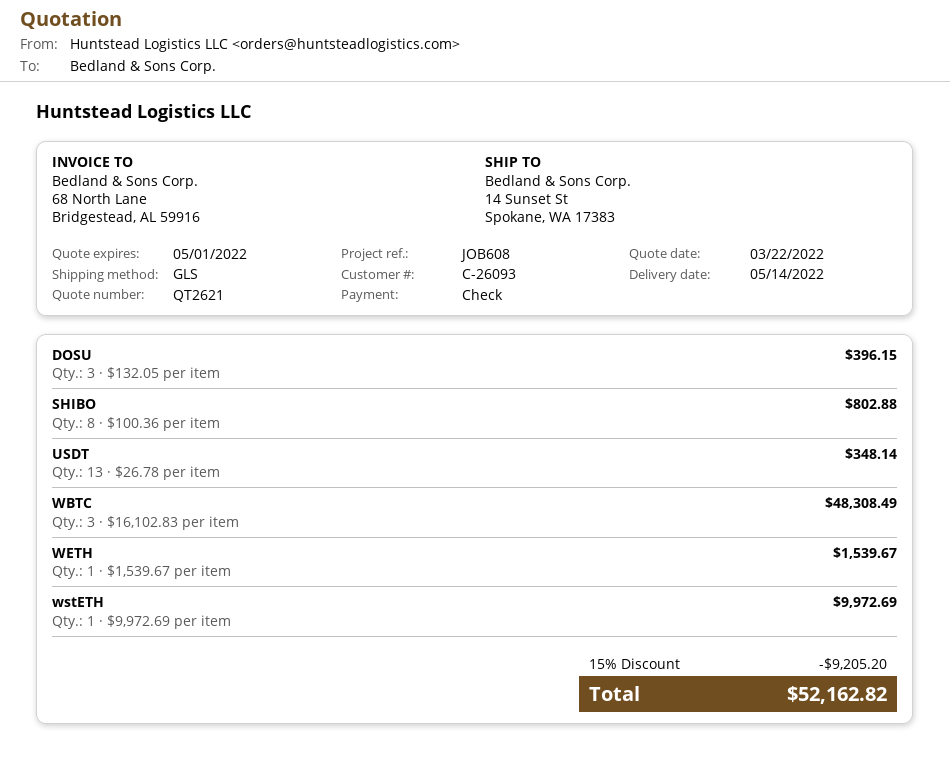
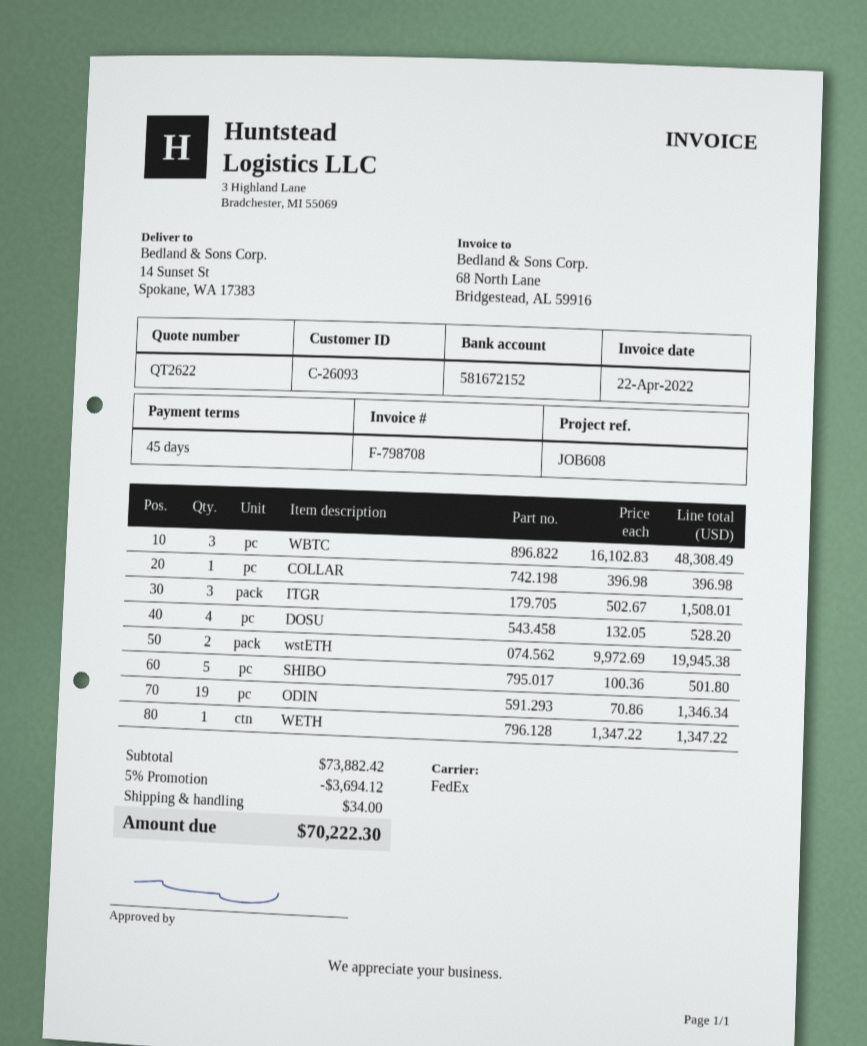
quote number: QT2621 -> QT2622
shipping method: GLS -> FedEx
DOSU: 3 x 132.05 = 396.15 -> 4 x 132.05 = 528.20
SHIBO: 8 x 100.36 = 802.88 -> 5 x 100.36 = 501.80
USDT: 13 x 26.78 = 348.14 -> none
WETH: 1 x 1539.67 = 1539.67 -> 1 x 1347.22 = 1347.22
wstETH: 1 x 9972.69 = 9972.69 -> 2 x 9972.69 = 19945.38
COLLAR: none -> 1 x 396.98 = 396.98
ITGR: none -> 3 x 502.67 = 1508.01
ODIN: none -> 19 x 70.86 = 1346.34
discount: 15% = 9205.20 -> 5% = 3694.12
shipping: none -> 34.00
total: 52162.82 -> 70222.30

